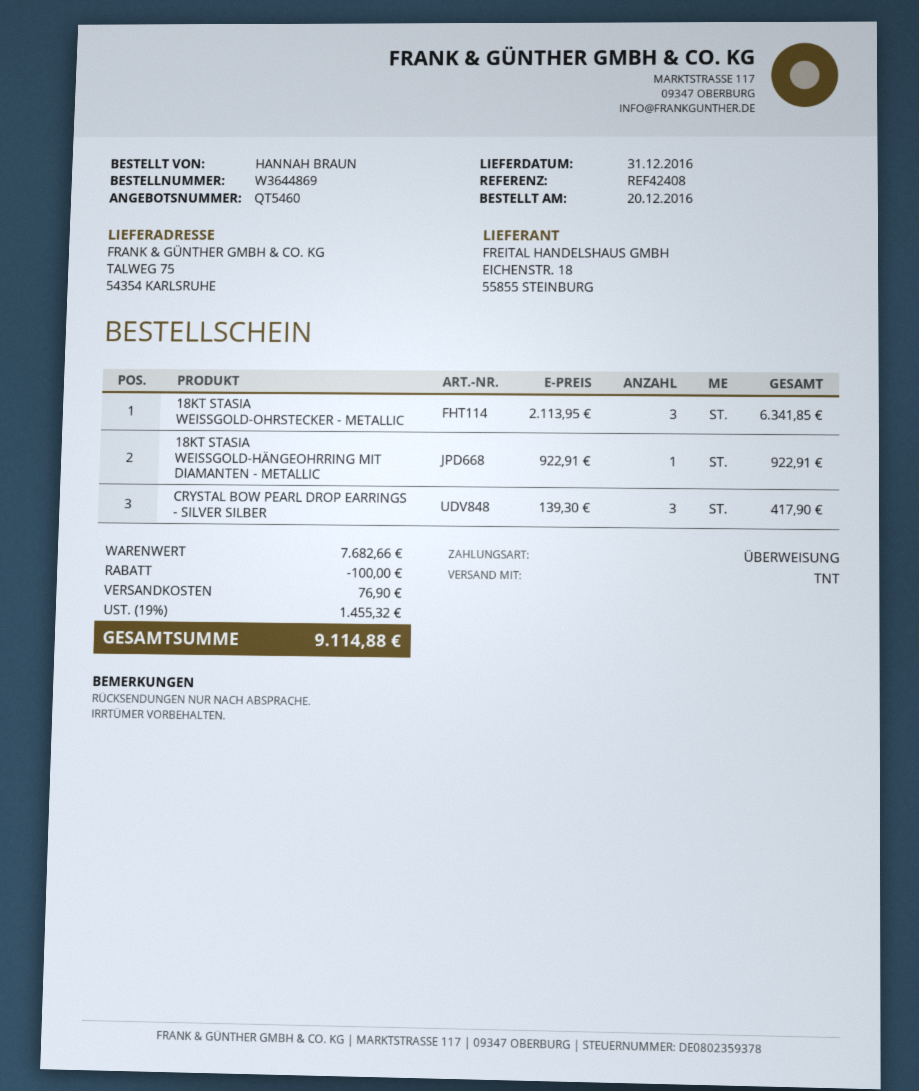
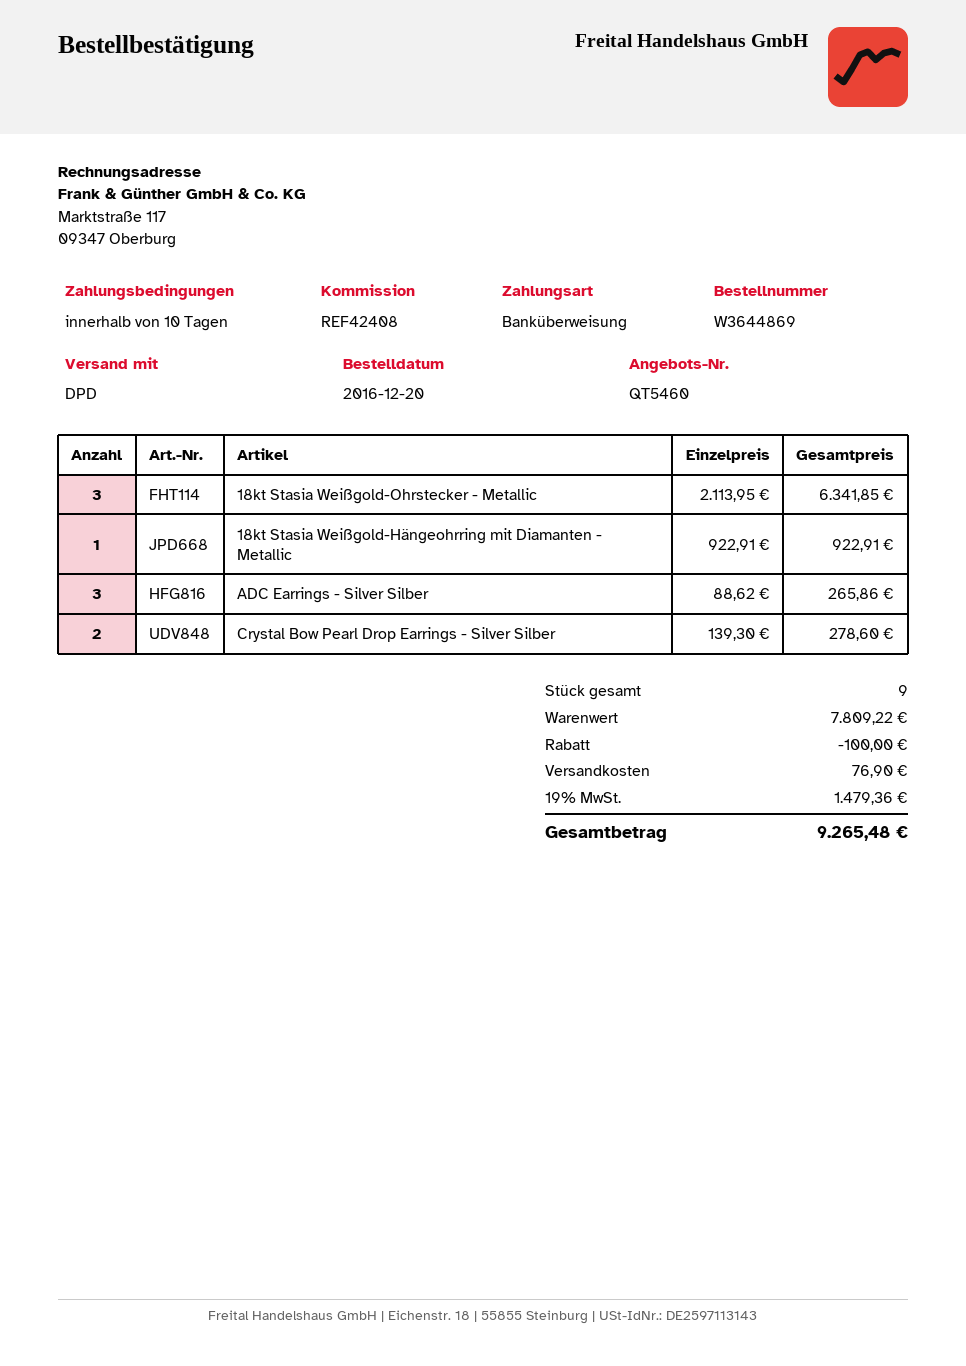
shipping method: TNT -> DPD
CRYSTAL BOW PEARL DROP EARRINGS - SILVER SILBER: 3 x 139.30 = 417.90 -> 2 x 139.30 = 278.60
ADC Earrings - Silver Silber: none -> 3 x 88.62 = 265.86
subtotal: 7682.66 -> 7809.22
tax: 19% = 1455.32 -> 19% = 1479.36
total: 9114.88 -> 9265.48

